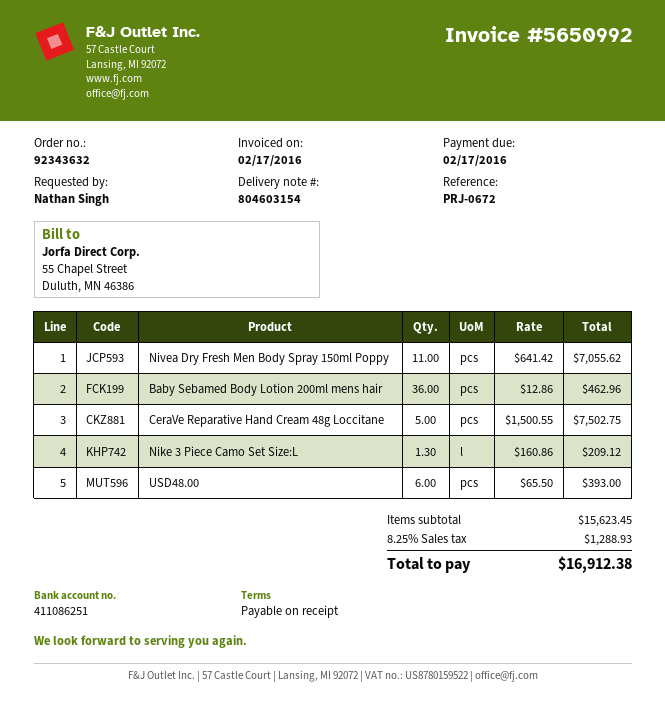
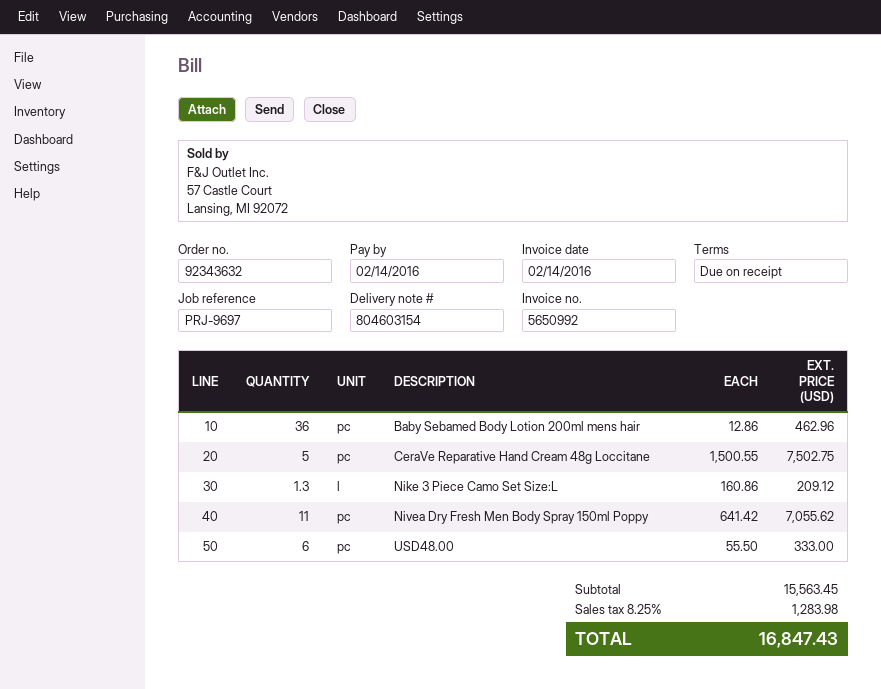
invoice date: 2016-02-17 -> 2016-02-14
due date: 2016-02-17 -> 2016-02-14
reference: PRJ-0672 -> PRJ-9697
USD48.00: 6 x 65.50 = 393.00 -> 6 x 55.50 = 333.00
subtotal: 15623.45 -> 15563.45
tax: 8.25% = 1288.93 -> 8.25% = 1283.98
total: 16912.38 -> 16847.43

